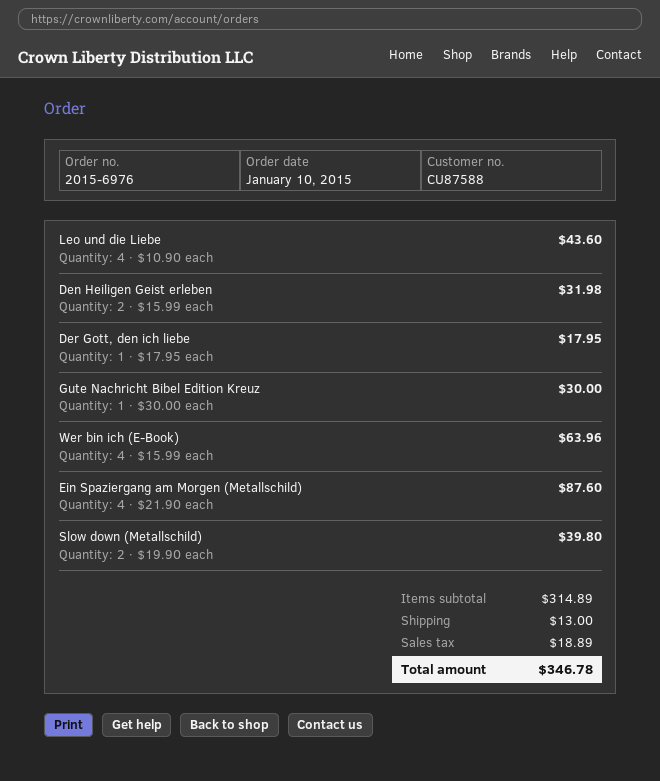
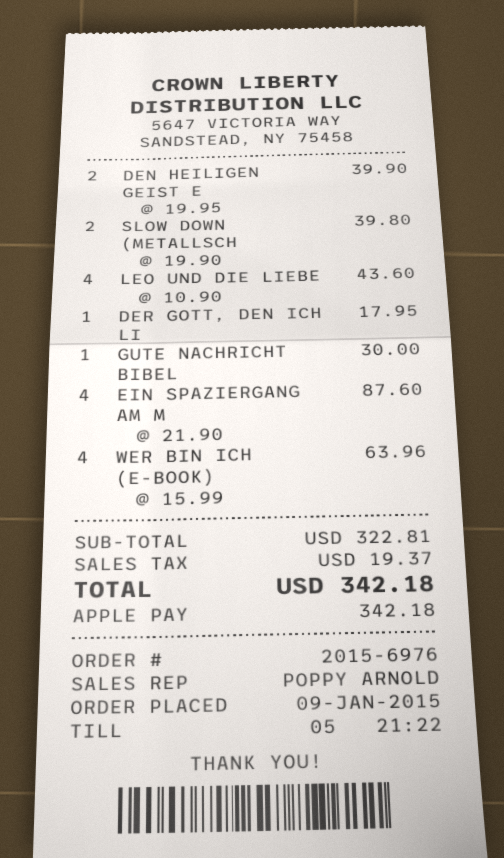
order date: 2015-01-10 -> 2015-01-09
Den Heiligen Geist erleben: 2 x 15.99 = 31.98 -> 2 x 19.95 = 39.90
subtotal: 314.89 -> 322.81
shipping: 13.00 -> none
tax: 18.89 -> 19.37
total: 346.78 -> 342.18

